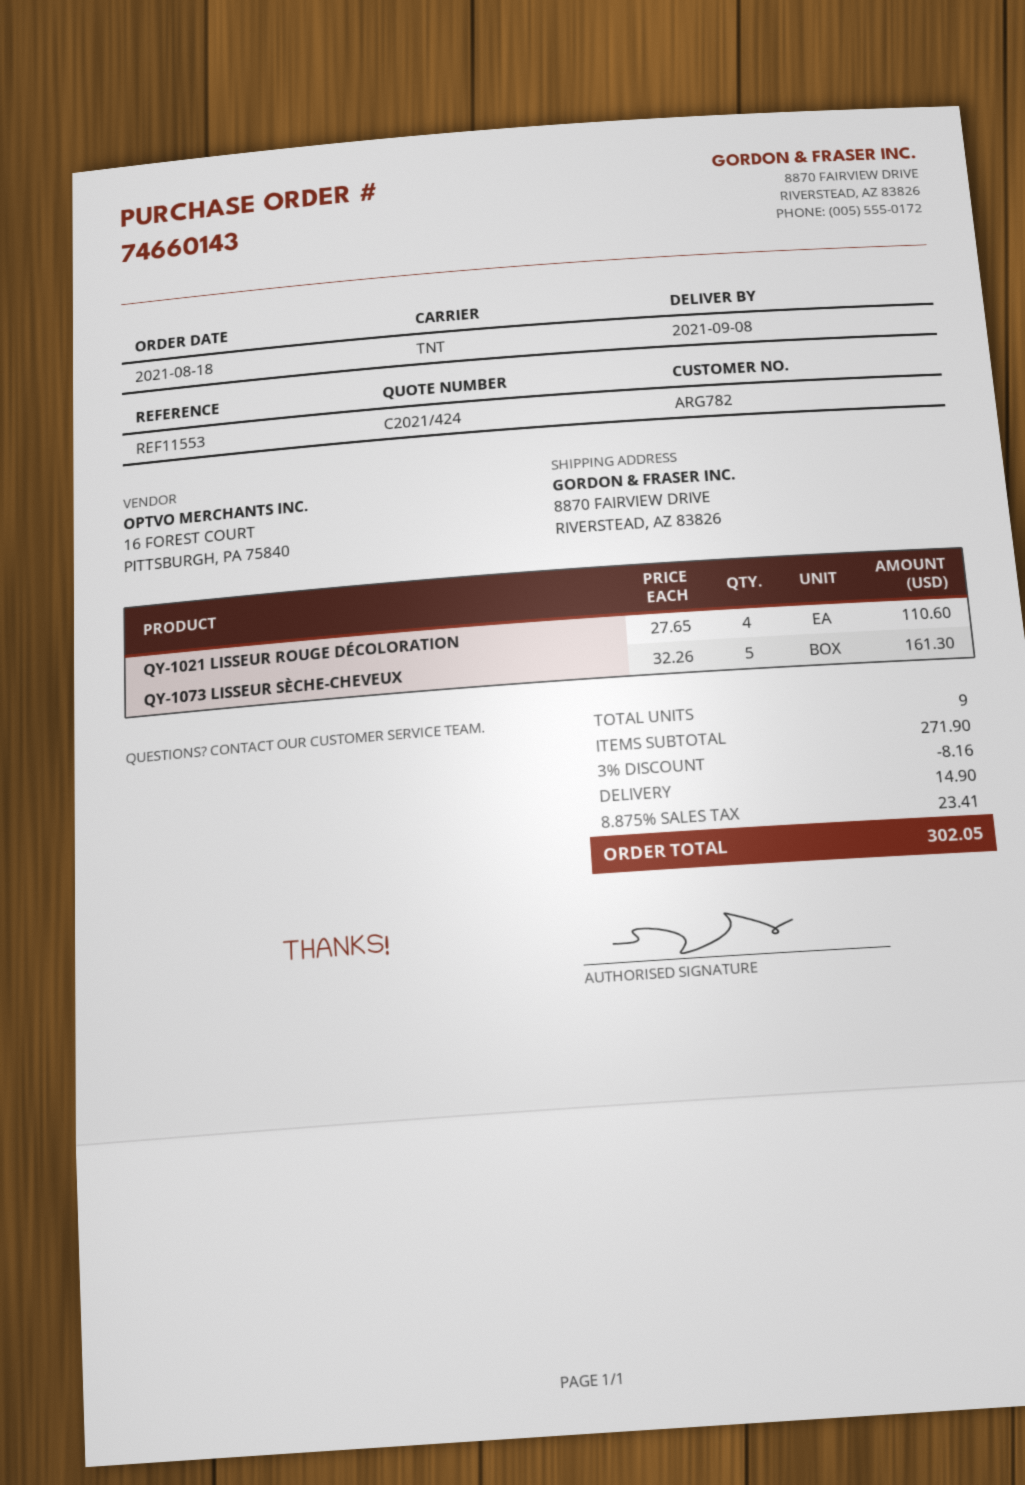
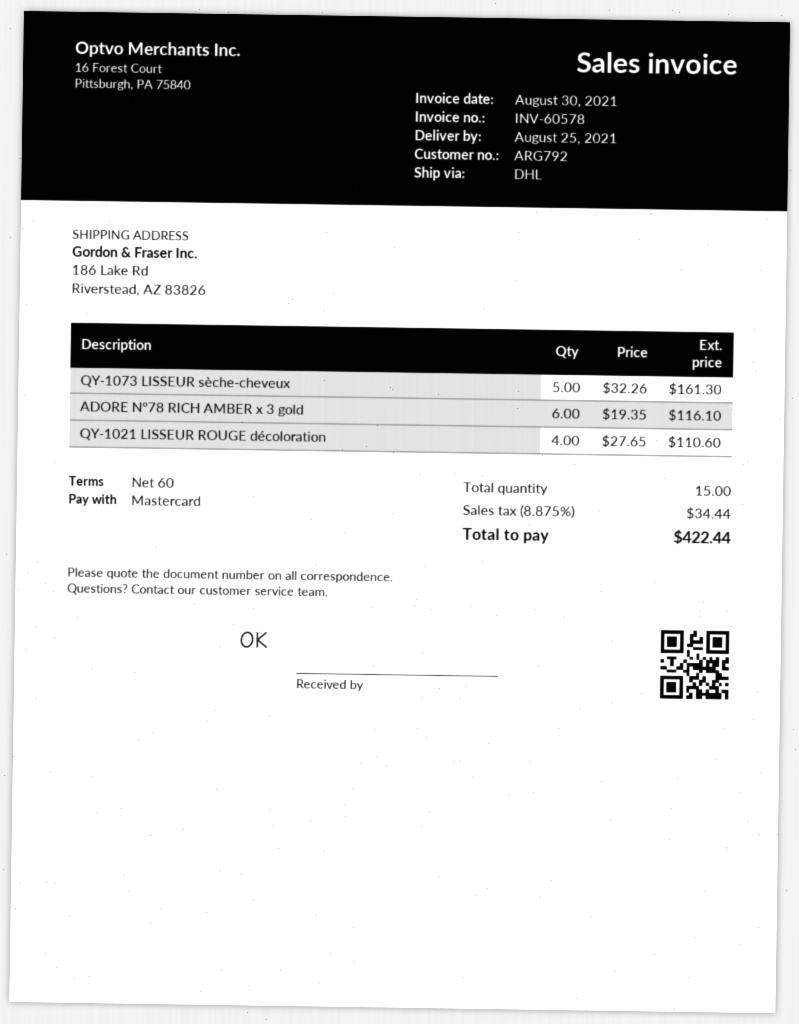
delivery date: 2021-09-08 -> 2021-08-25
customer number: ARG782 -> ARG792
shipping method: TNT -> DHL
ship to: 8870 FAIRVIEW DRIVE, RIVERSTEAD, AZ 83826 -> 186 Lake Rd, Riverstead, AZ 83826
ADORE N°78 RICH AMBER x 3 gold: none -> 6 x 19.35 = 116.10
total quantity: 9 -> 15
discount: 3% = 8.16 -> none
shipping: 14.90 -> none
tax: 8.875% = 23.41 -> 8.875% = 34.44
total: 302.05 -> 422.44

